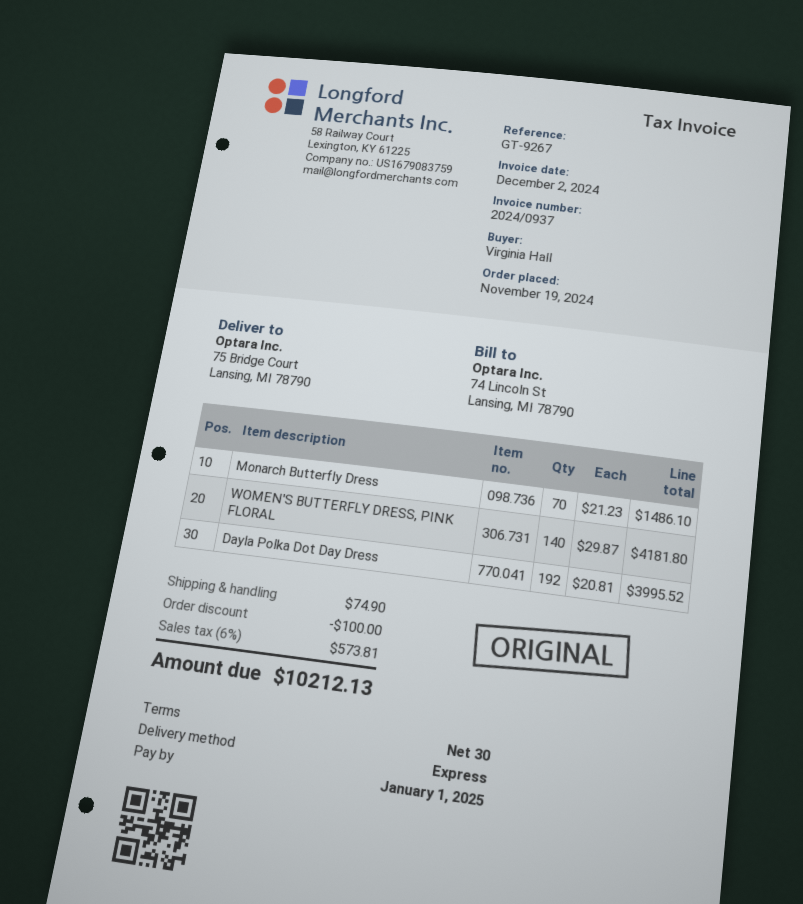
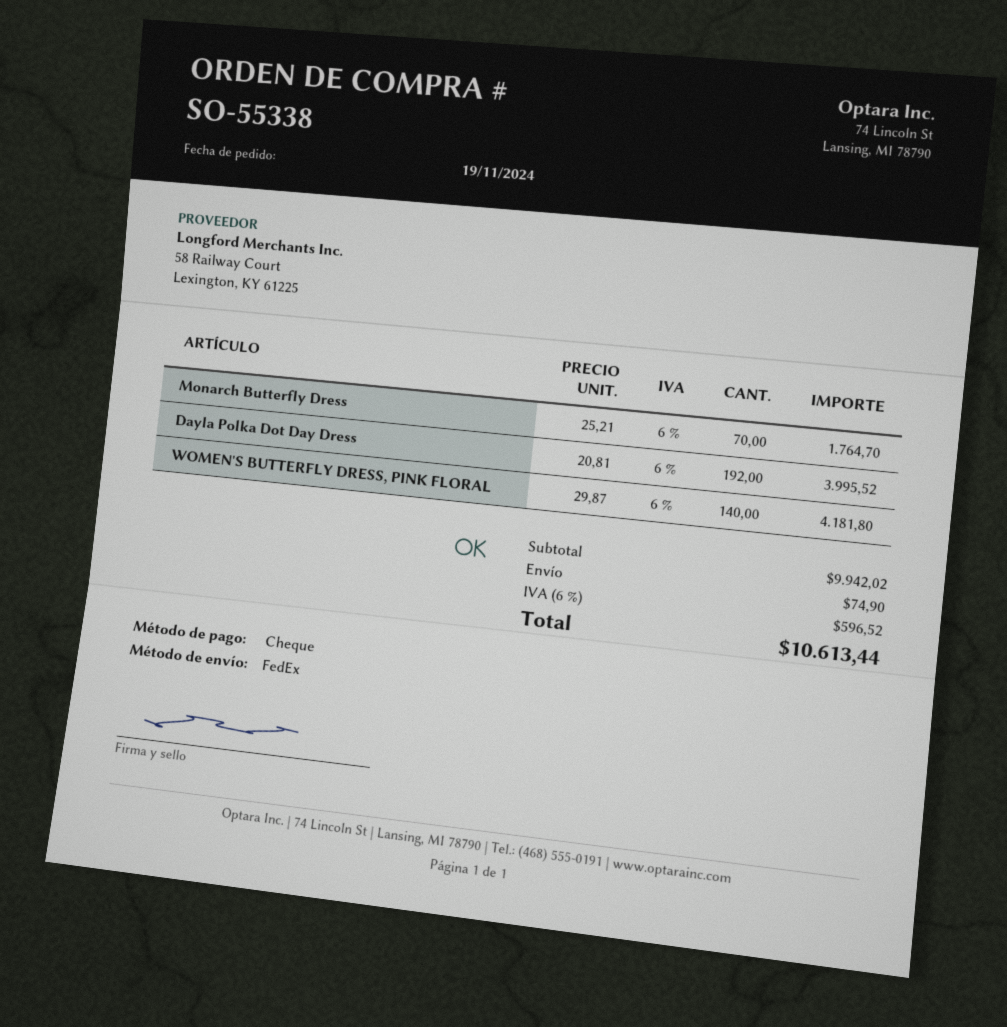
shipping method: express -> FedEx
Monarch Butterfly Dress: 70 x 21.23 = 1486.10 -> 70 x 25.21 = 1764.70
discount: 100.00 -> none
tax: 6% = 573.81 -> 6% = 596.52
total: 10212.13 -> 10613.44

